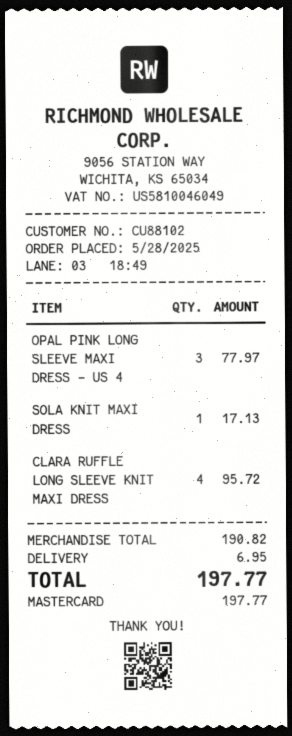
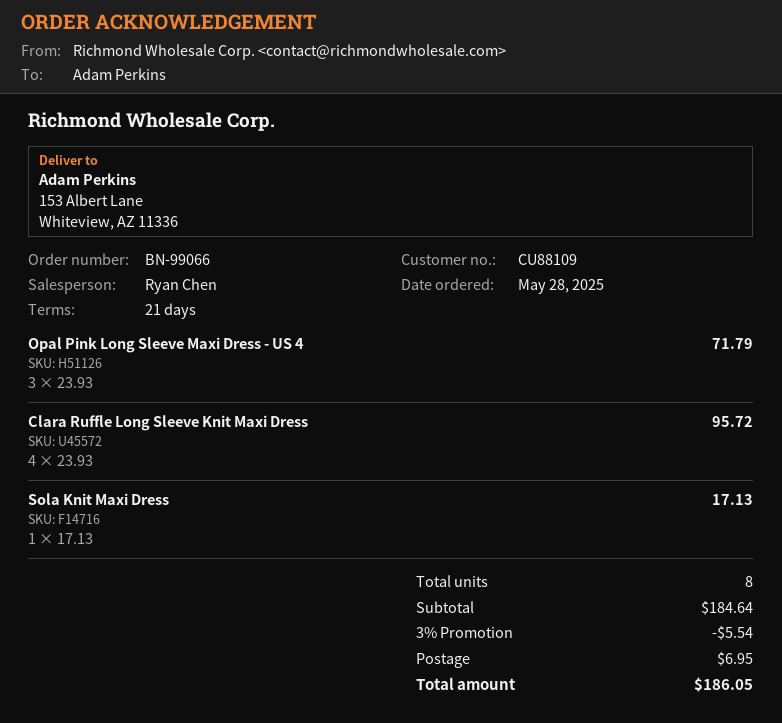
customer number: CU88102 -> CU88109
OPAL PINK LONG SLEEVE MAXI DRESS - US 4: 3 for 77.97 -> 3 for 71.79
subtotal: 190.82 -> 184.64
discount: none -> 3% = 5.54
total: 197.77 -> 186.05

